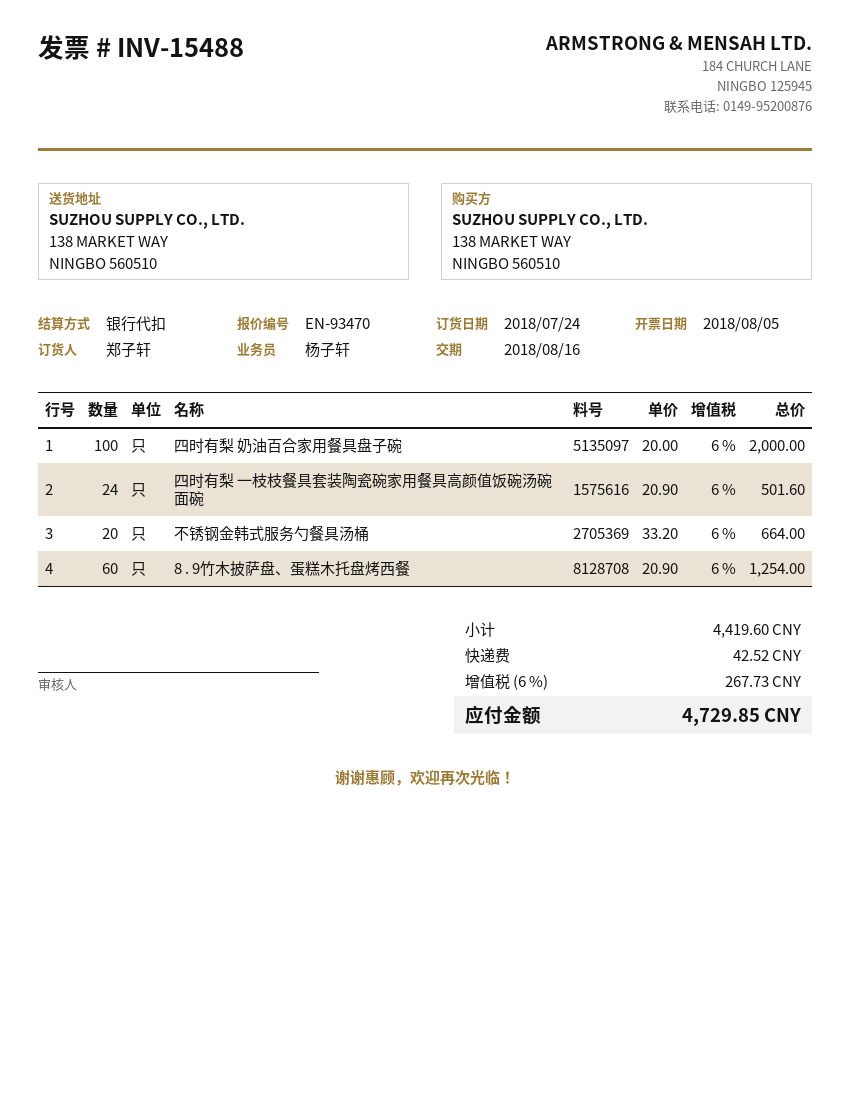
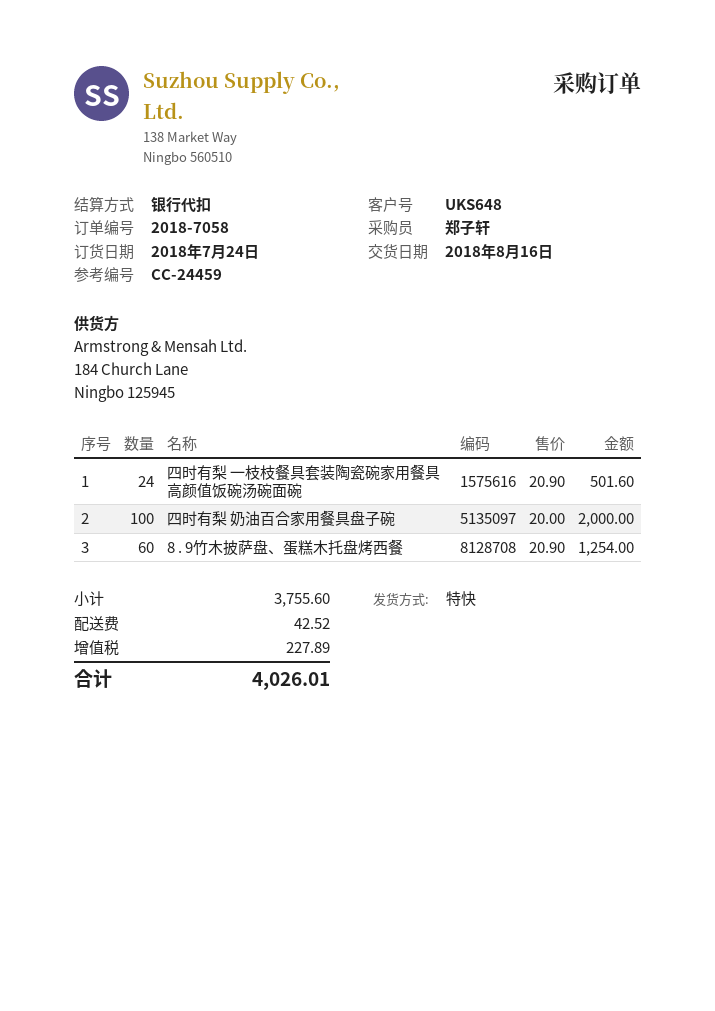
不锈钢金韩式服务勺餐具汤桶: 20 x 33.20 = 664.00 -> none
subtotal: 4419.60 -> 3755.60
tax: 267.73 -> 227.89
total: 4729.85 -> 4026.01

